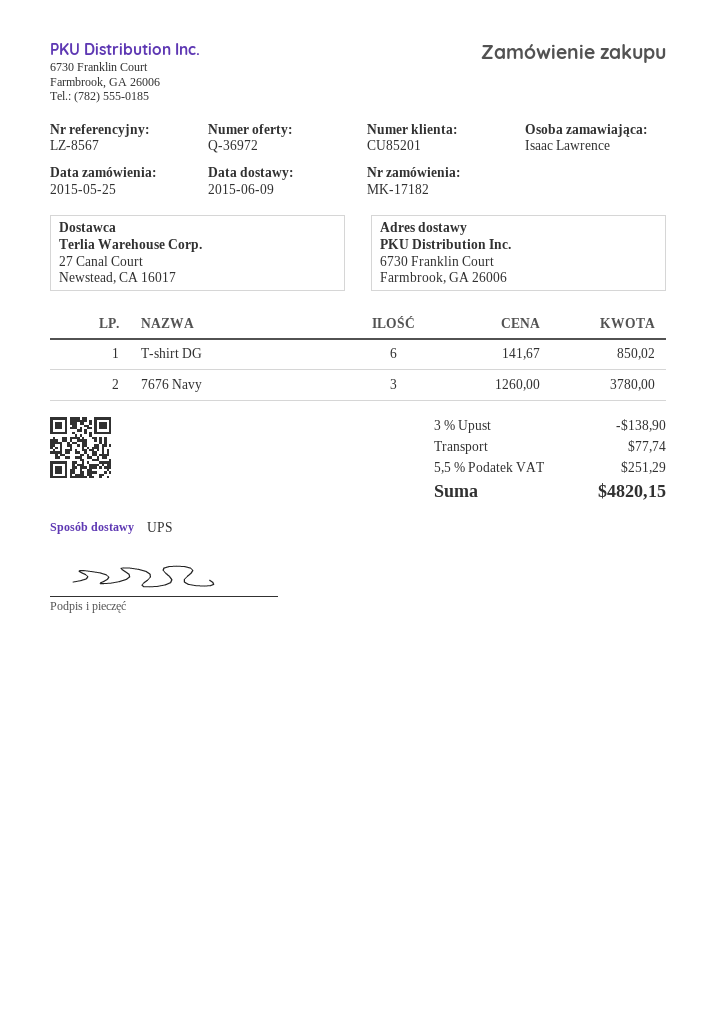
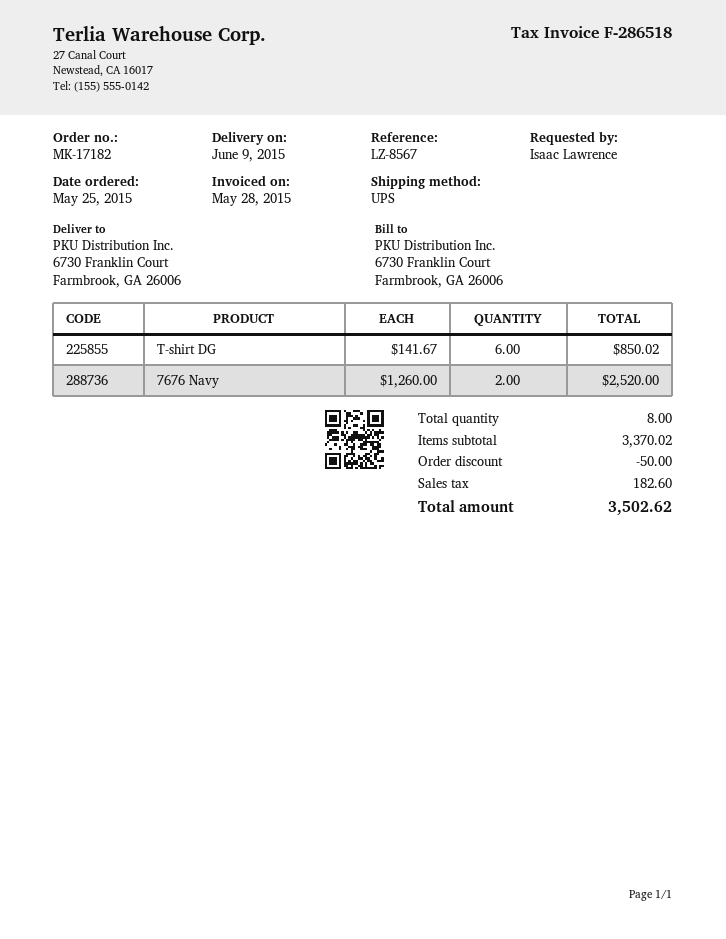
7676 Navy: 3 x 1260.00 = 3780.00 -> 2 x 1260.00 = 2520.00
discount: 138.90 -> 50.00
shipping: 77.74 -> none
tax: 251.29 -> 182.60
total: 4820.15 -> 3502.62

